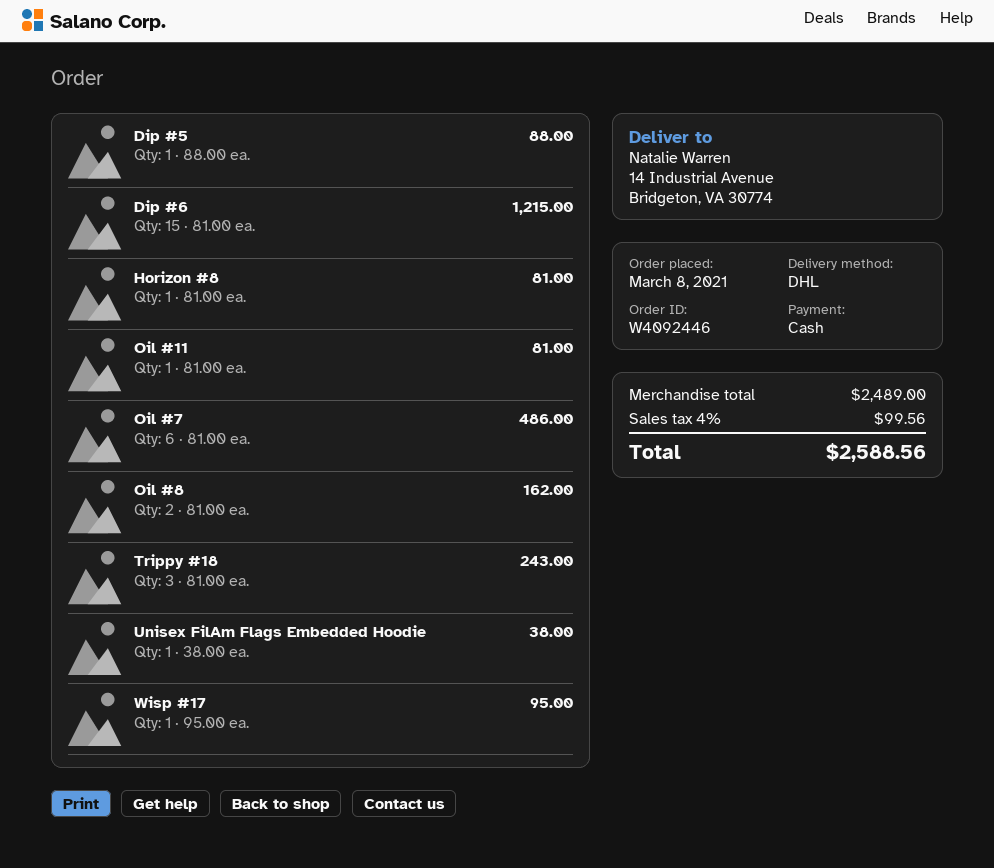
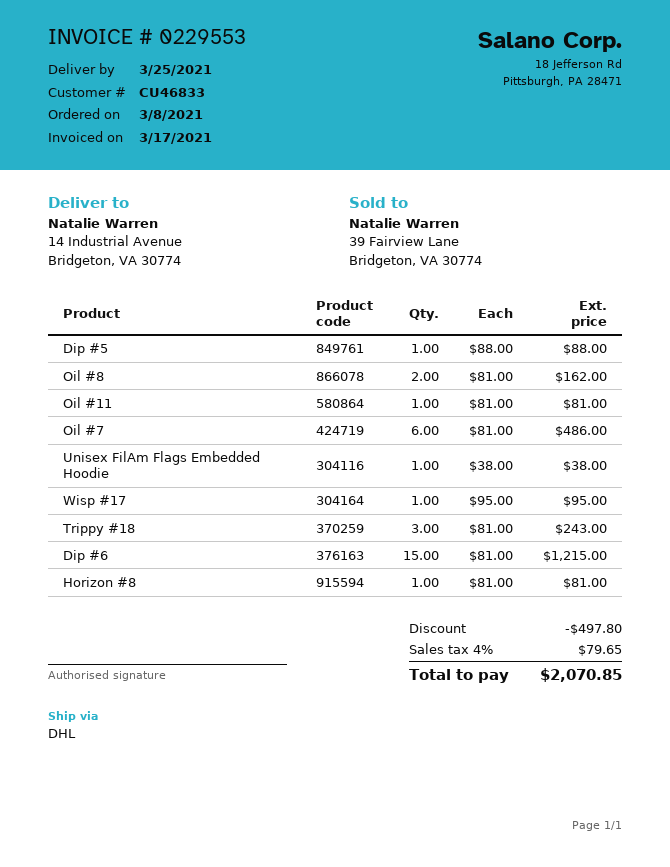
discount: none -> 497.80
tax: 4% = 99.56 -> 4% = 79.65
total: 2588.56 -> 2070.85

